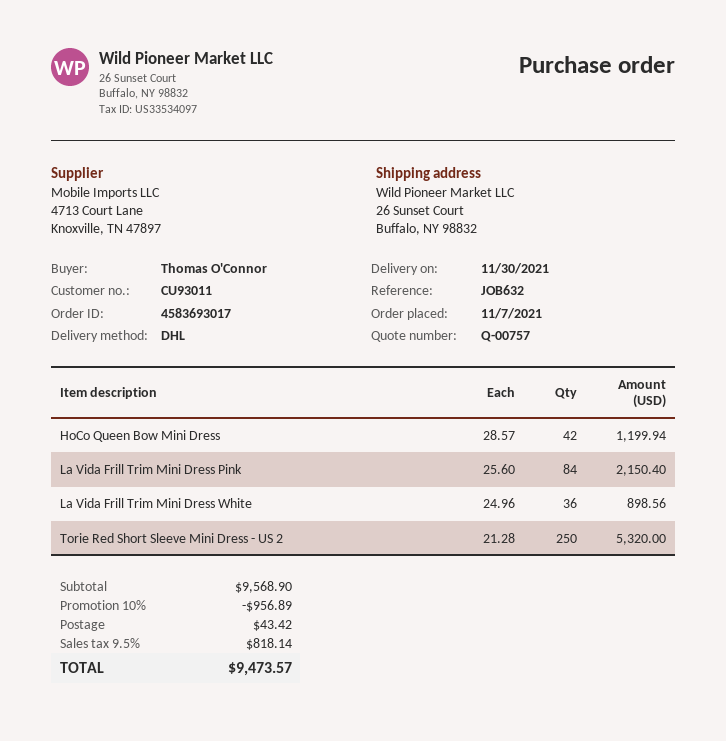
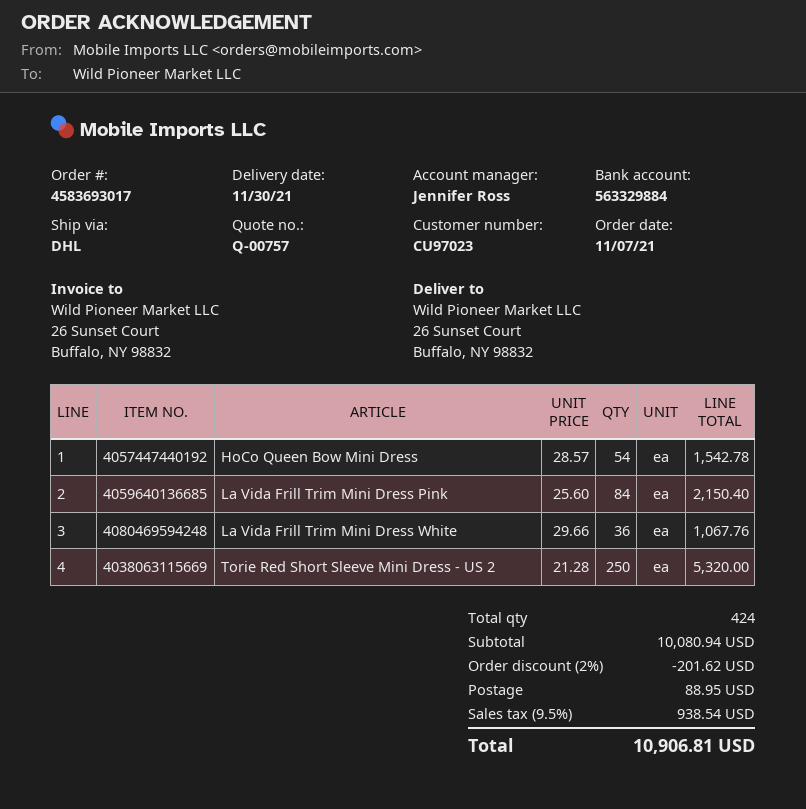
customer number: CU93011 -> CU97023
HoCo Queen Bow Mini Dress: 42 x 28.57 = 1199.94 -> 54 x 28.57 = 1542.78
La Vida Frill Trim Mini Dress White: 36 x 24.96 = 898.56 -> 36 x 29.66 = 1067.76
subtotal: 9568.90 -> 10080.94
discount: 10% = 956.89 -> 2% = 201.62
shipping: 43.42 -> 88.95
tax: 9.5% = 818.14 -> 9.5% = 938.54
total: 9473.57 -> 10906.81

